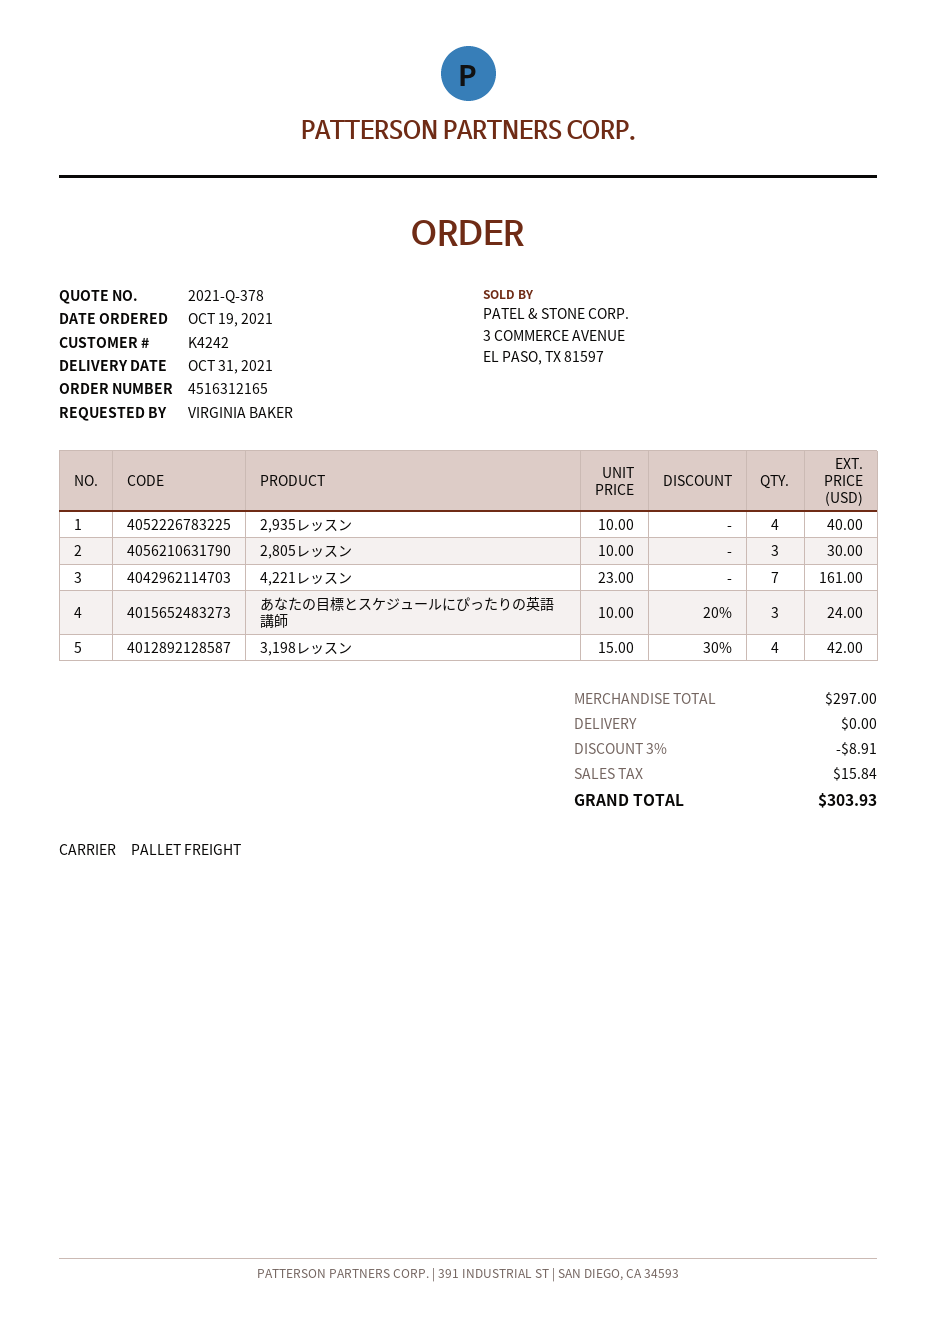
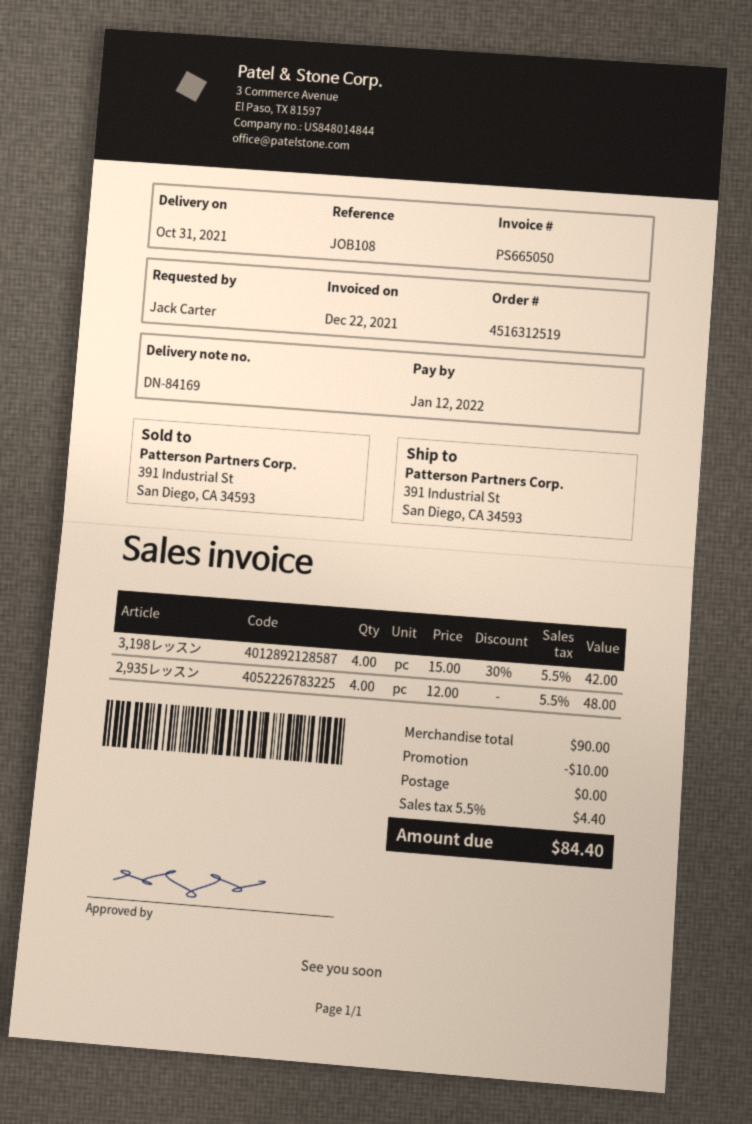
order number: 4516312165 -> 4516312519
ordered by: VIRGINIA BAKER -> Jack Carter
2,935レッスン: 4 x 10.00 = 40.00 -> 4 x 12.00 = 48.00
2,805レッスン: 3 x 10.00 = 30.00 -> none
4,221レッスン: 7 x 23.00 = 161.00 -> none
あなたの目標とスケジュールにぴったりの英語講師: 3 x 10.00 - 20% = 24.00 -> none
subtotal: 297.00 -> 90.00
discount: 8.91 -> 10.00
tax: 15.84 -> 4.40
total: 303.93 -> 84.40

